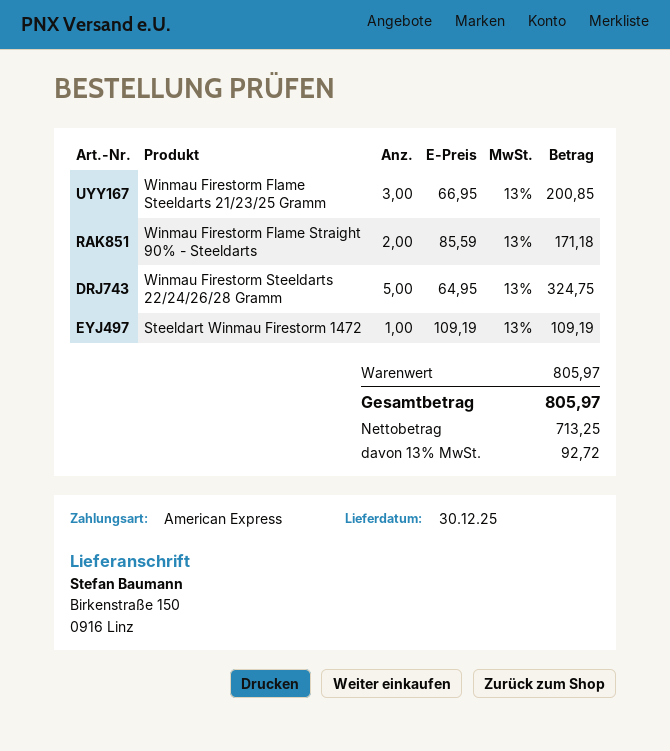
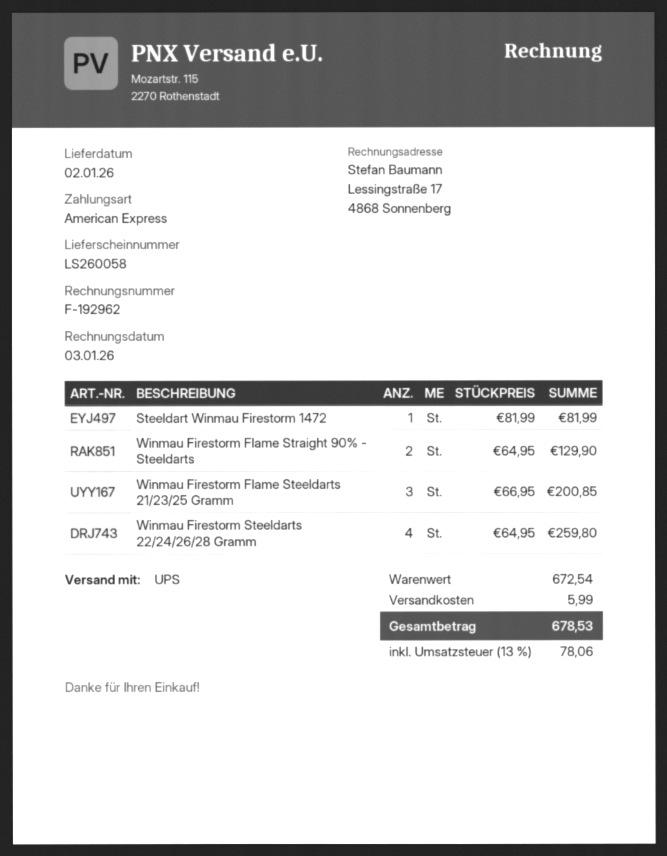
delivery date: 2025-12-30 -> 2026-01-02
Winmau Firestorm Flame Straight 90% - Steeldarts: 2 x 85.59 = 171.18 -> 2 x 64.95 = 129.90
Winmau Firestorm Steeldarts 22/24/26/28 Gramm: 5 x 64.95 = 324.75 -> 4 x 64.95 = 259.80
Steeldart Winmau Firestorm 1472: 1 x 109.19 = 109.19 -> 1 x 81.99 = 81.99
subtotal: 805.97 -> 672.54
shipping: none -> 5.99
tax: 13% = 92.72 -> 13% = 78.06
total: 805.97 -> 678.53

